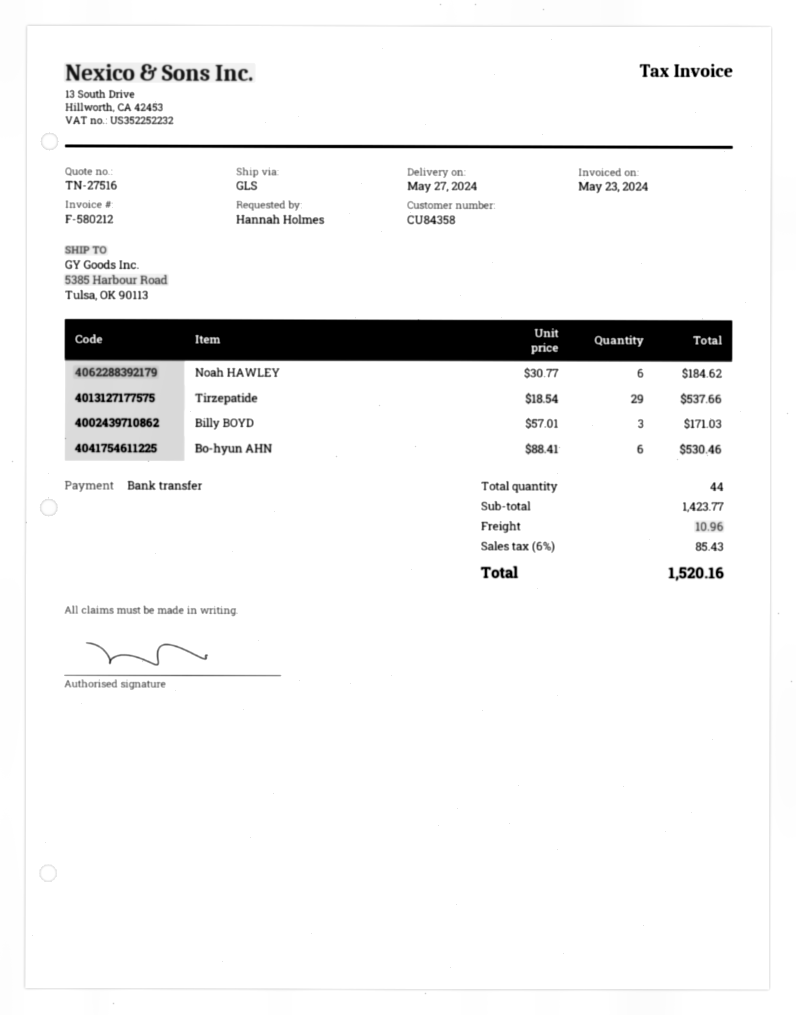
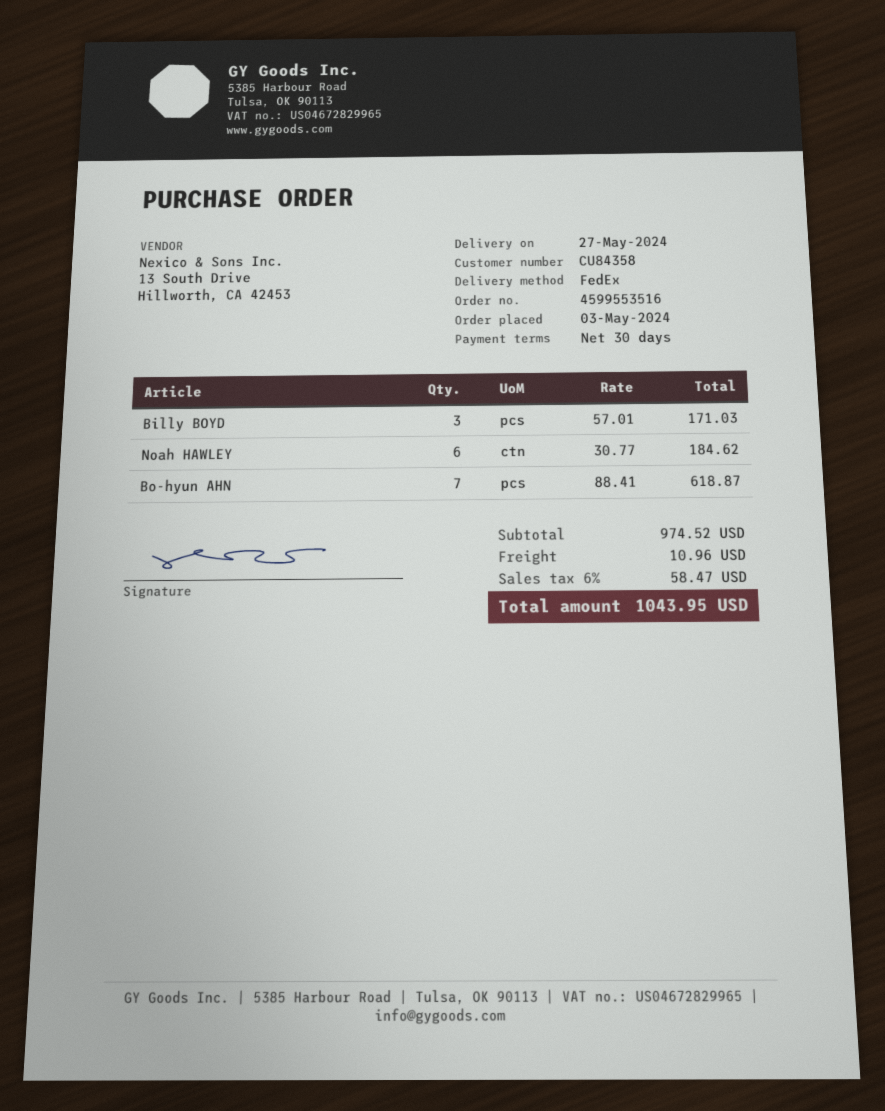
shipping method: GLS -> FedEx
Tirzepatide: 29 x 18.54 = 537.66 -> none
Bo-hyun AHN: 6 x 88.41 = 530.46 -> 7 x 88.41 = 618.87
subtotal: 1423.77 -> 974.52
tax: 6% = 85.43 -> 6% = 58.47
total: 1520.16 -> 1043.95

